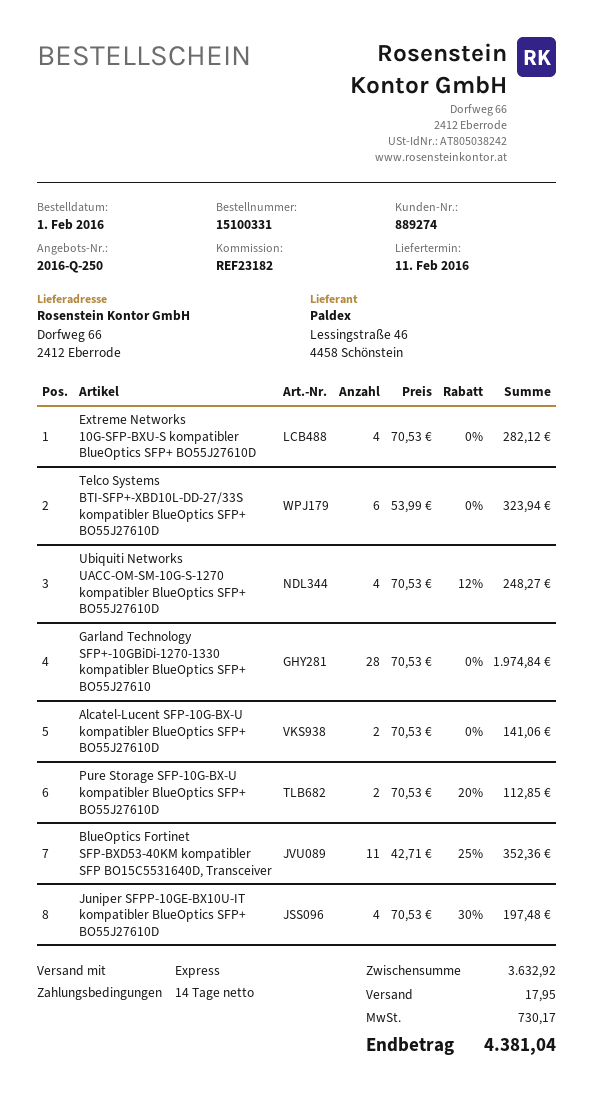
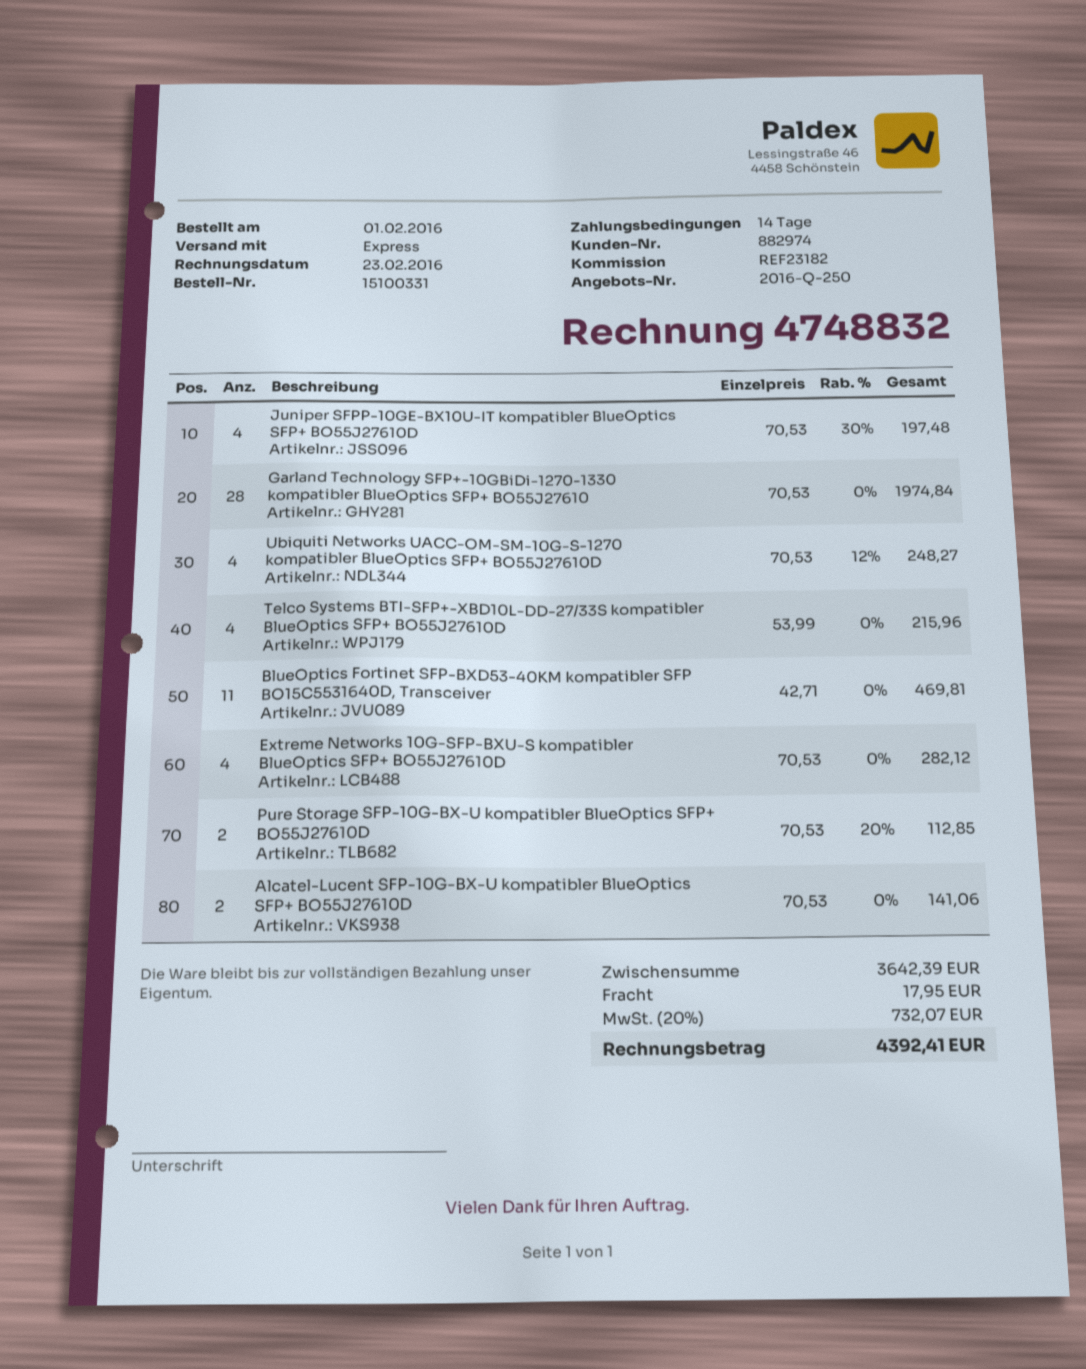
customer number: 889274 -> 882974
Telco Systems BTI-SFP+-XBD10L-DD-27/33S kompatibler BlueOptics SFP+ BO55J27610D: 6 x 53.99 = 323.94 -> 4 x 53.99 = 215.96
BlueOptics Fortinet SFP-BXD53-40KM kompatibler SFP BO15C5531640D, Transceiver: 11 x 42.71 - 25% = 352.36 -> 11 x 42.71 = 469.81
subtotal: 3632.92 -> 3642.39
tax: 730.17 -> 732.07
total: 4381.04 -> 4392.41

